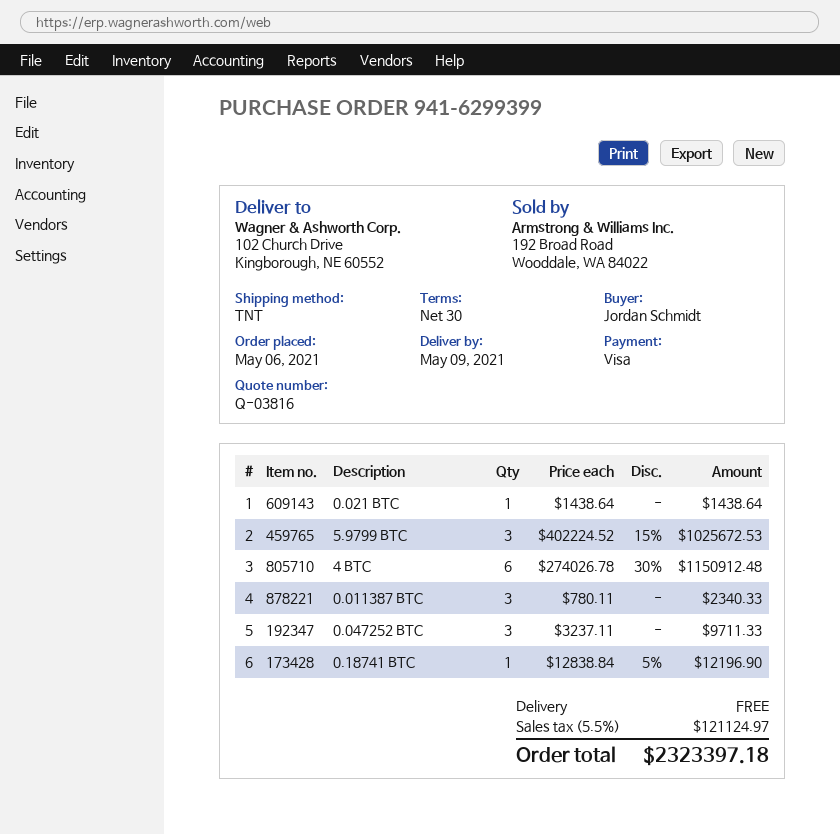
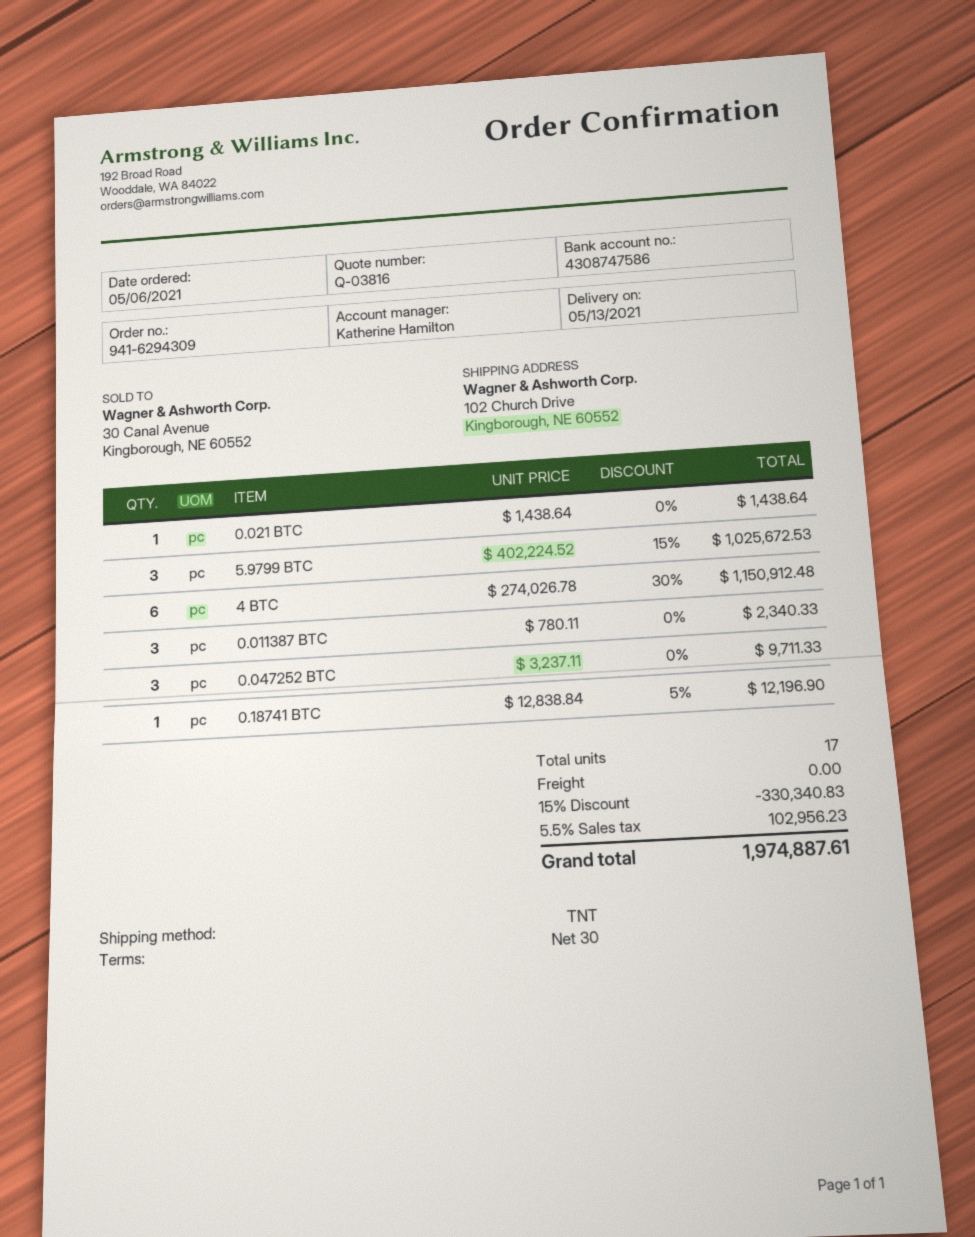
order number: 941-6299399 -> 941-6294309
delivery date: 2021-05-09 -> 2021-05-13
discount: none -> 15% = 330340.83
tax: 5.5% = 121124.97 -> 5.5% = 102956.23
total: 2323397.18 -> 1974887.61

